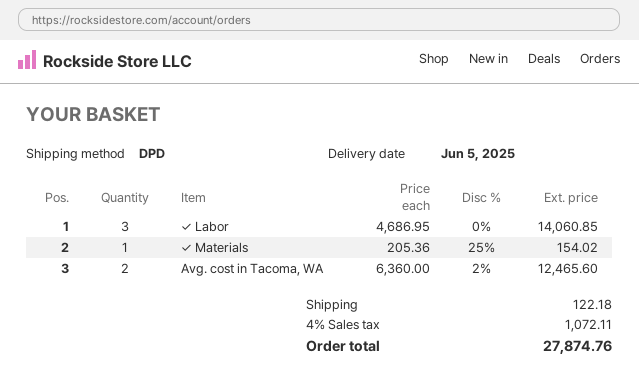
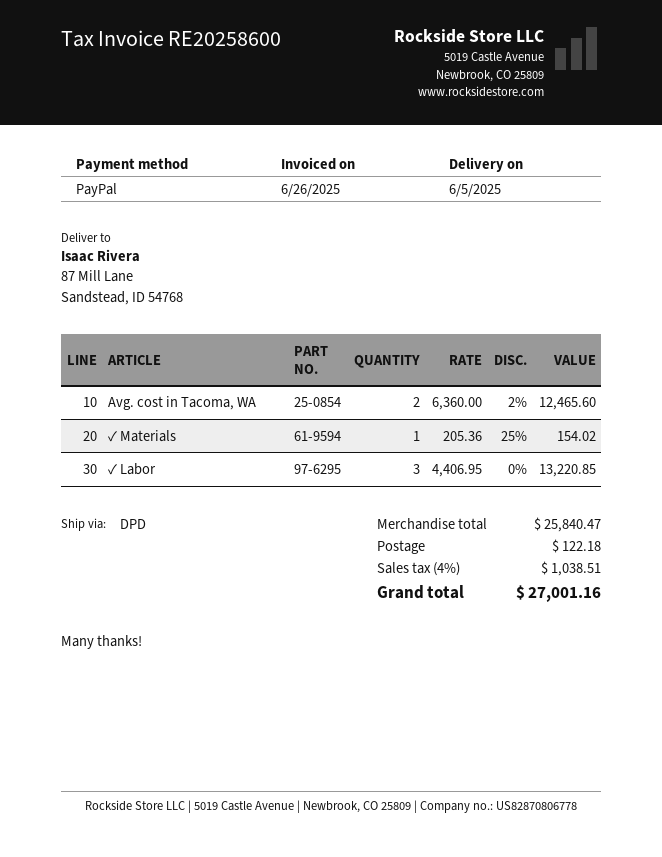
✓ Labor: 3 x 4686.95 = 14060.85 -> 3 x 4406.95 = 13220.85
tax: 4% = 1072.11 -> 4% = 1038.51
total: 27874.76 -> 27001.16

